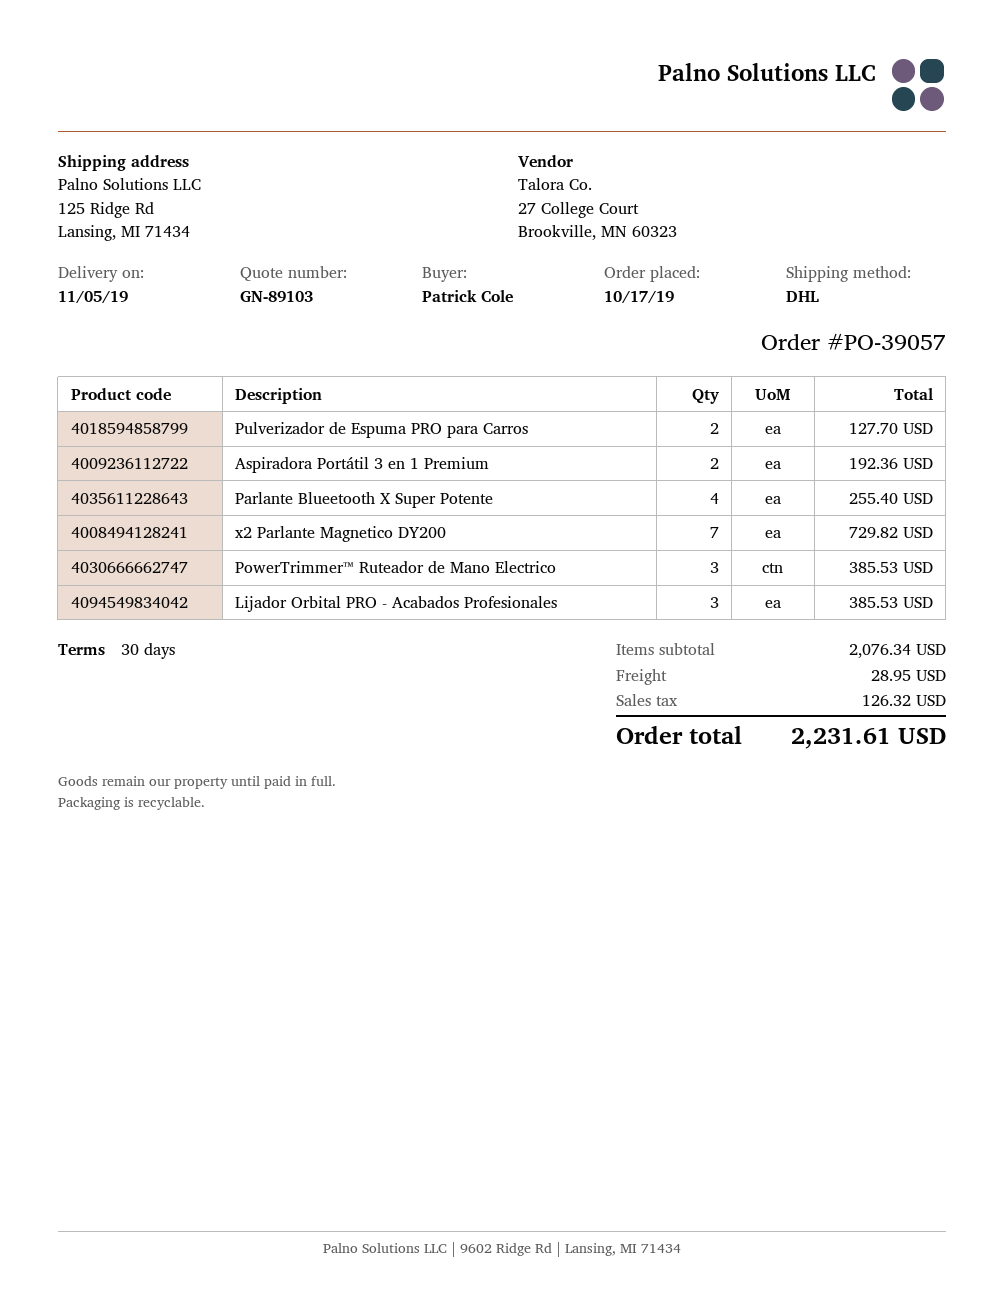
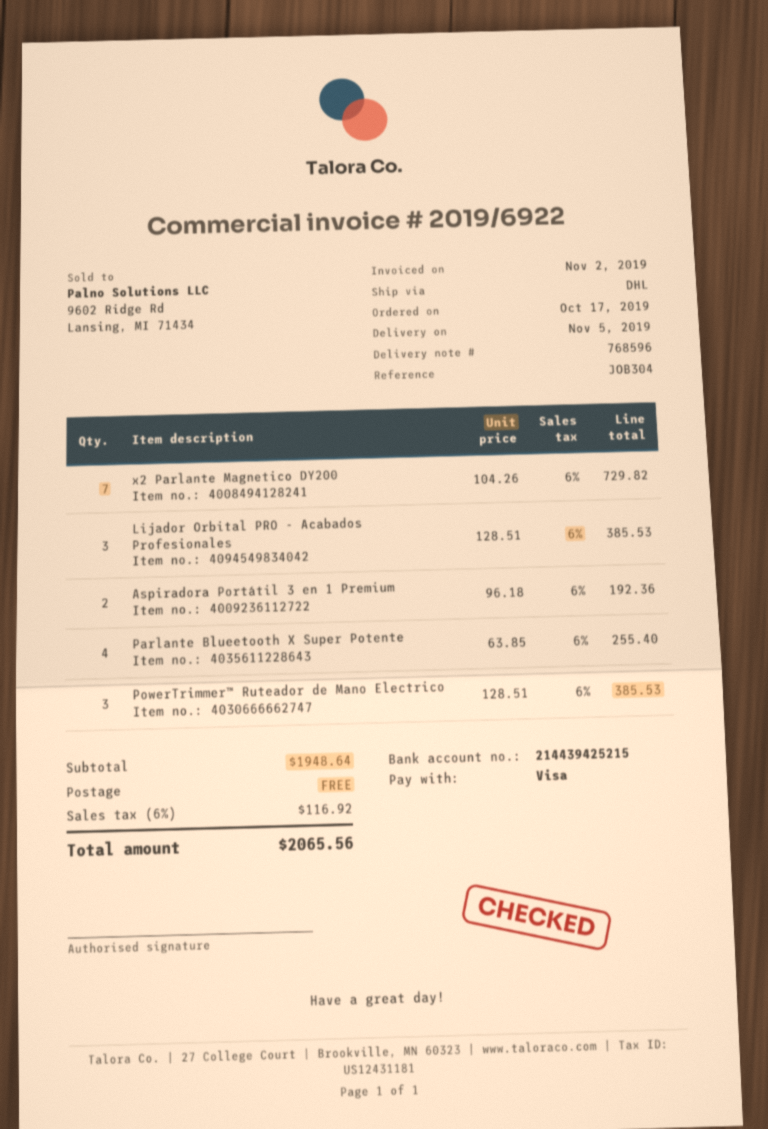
Pulverizador de Espuma PRO para Carros: 2 for 127.70 -> none
subtotal: 2076.34 -> 1948.64
shipping: 28.95 -> 0.00
tax: 126.32 -> 116.92
total: 2231.61 -> 2065.56

